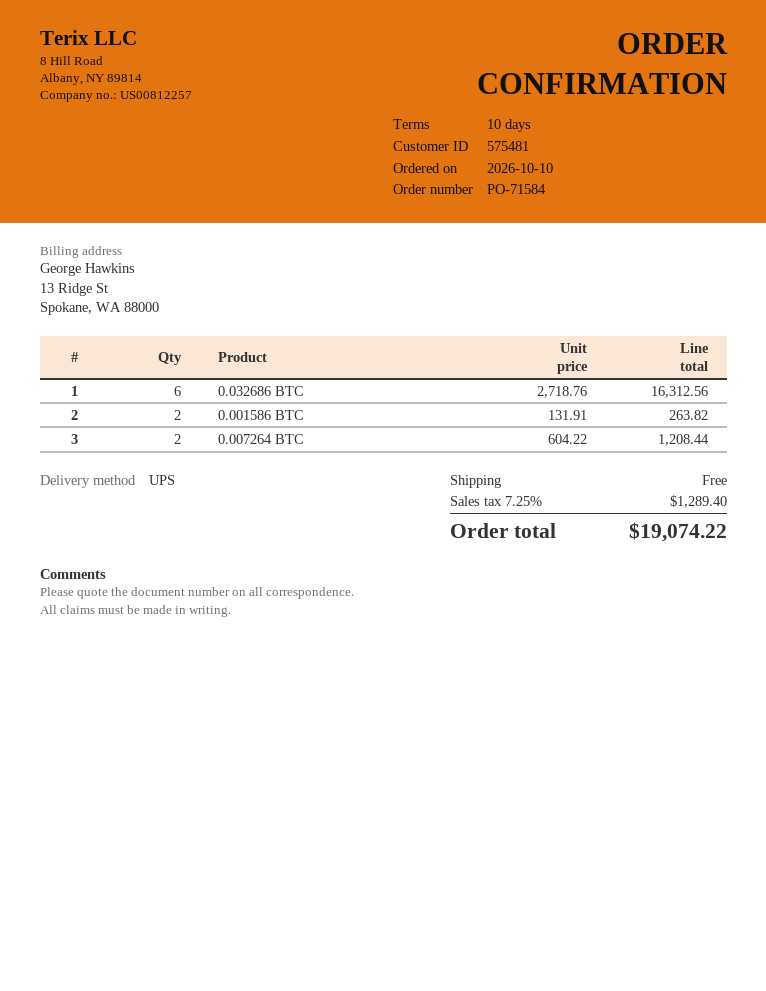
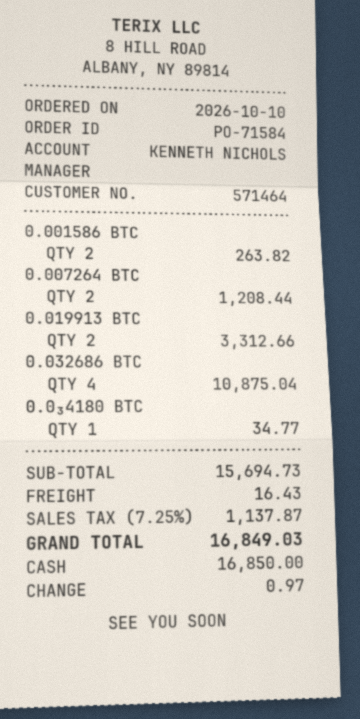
customer number: 575481 -> 571464
0.032686 BTC: 6 for 16312.56 -> 4 for 10875.04
0.019913 BTC: none -> 2 for 3312.66
0.0₃4180 BTC: none -> 1 for 34.77
shipping: 0.00 -> 16.43
tax: 7.25% = 1289.40 -> 7.25% = 1137.87
total: 19074.22 -> 16849.03

